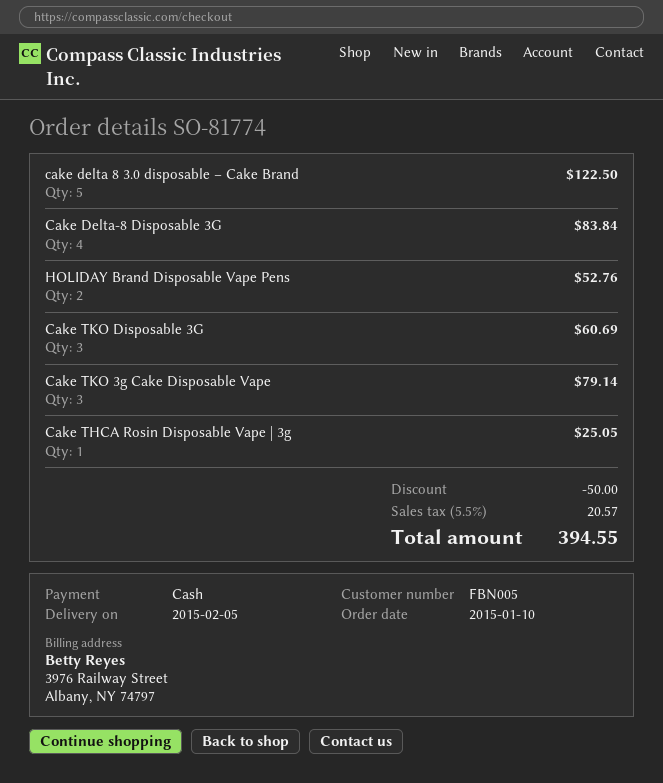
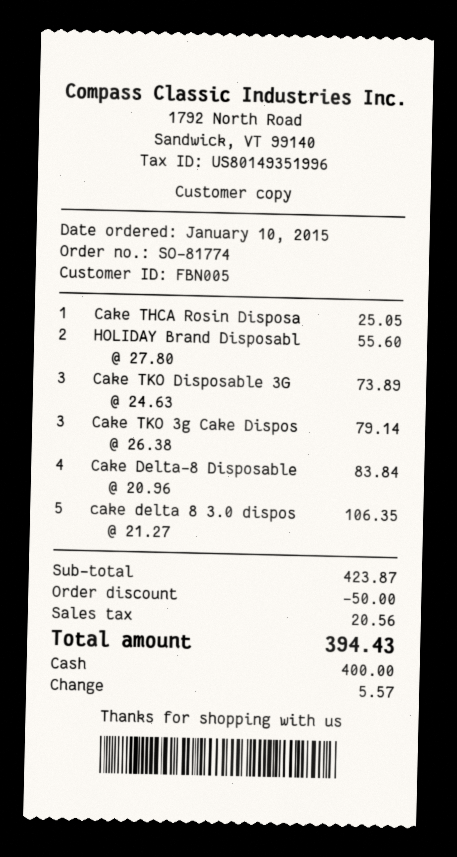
cake delta 8 3.0 disposable – Cake Brand: 5 for 122.50 -> 5 for 106.35
HOLIDAY Brand Disposable Vape Pens: 2 for 52.76 -> 2 for 55.60
Cake TKO Disposable 3G: 3 for 60.69 -> 3 for 73.89
tax: 20.57 -> 20.56
total: 394.55 -> 394.43

